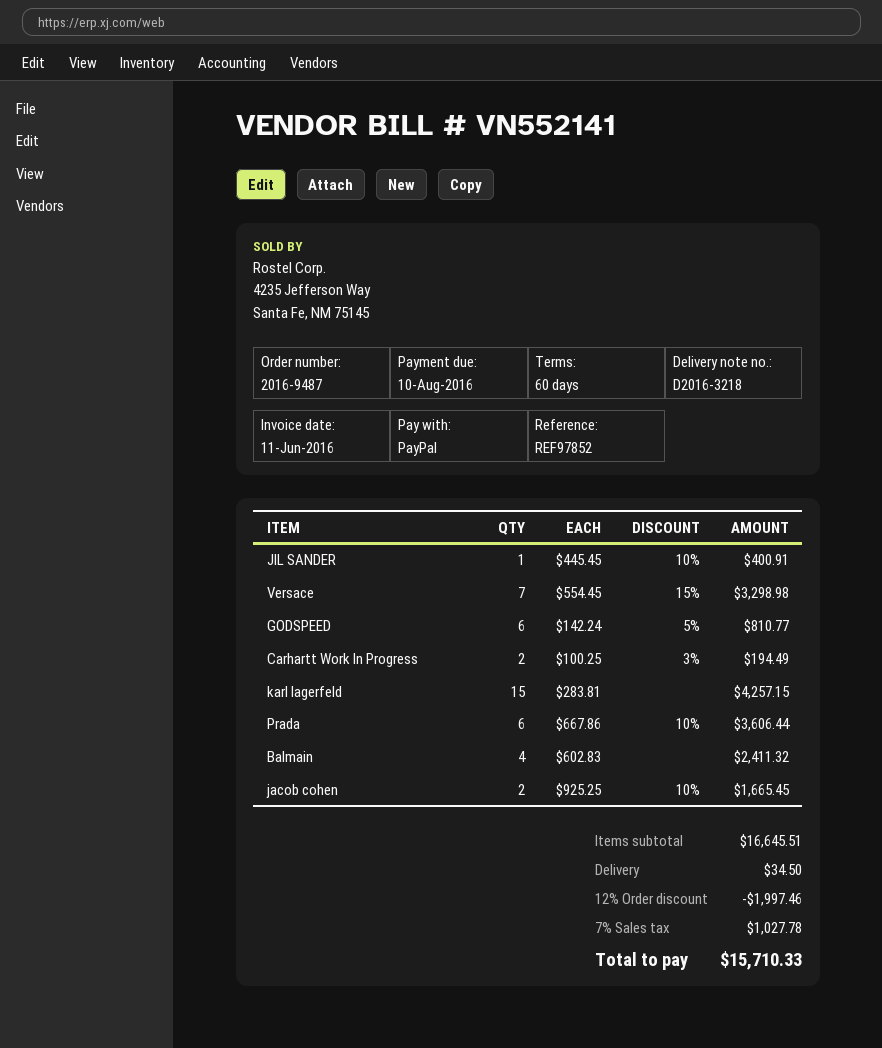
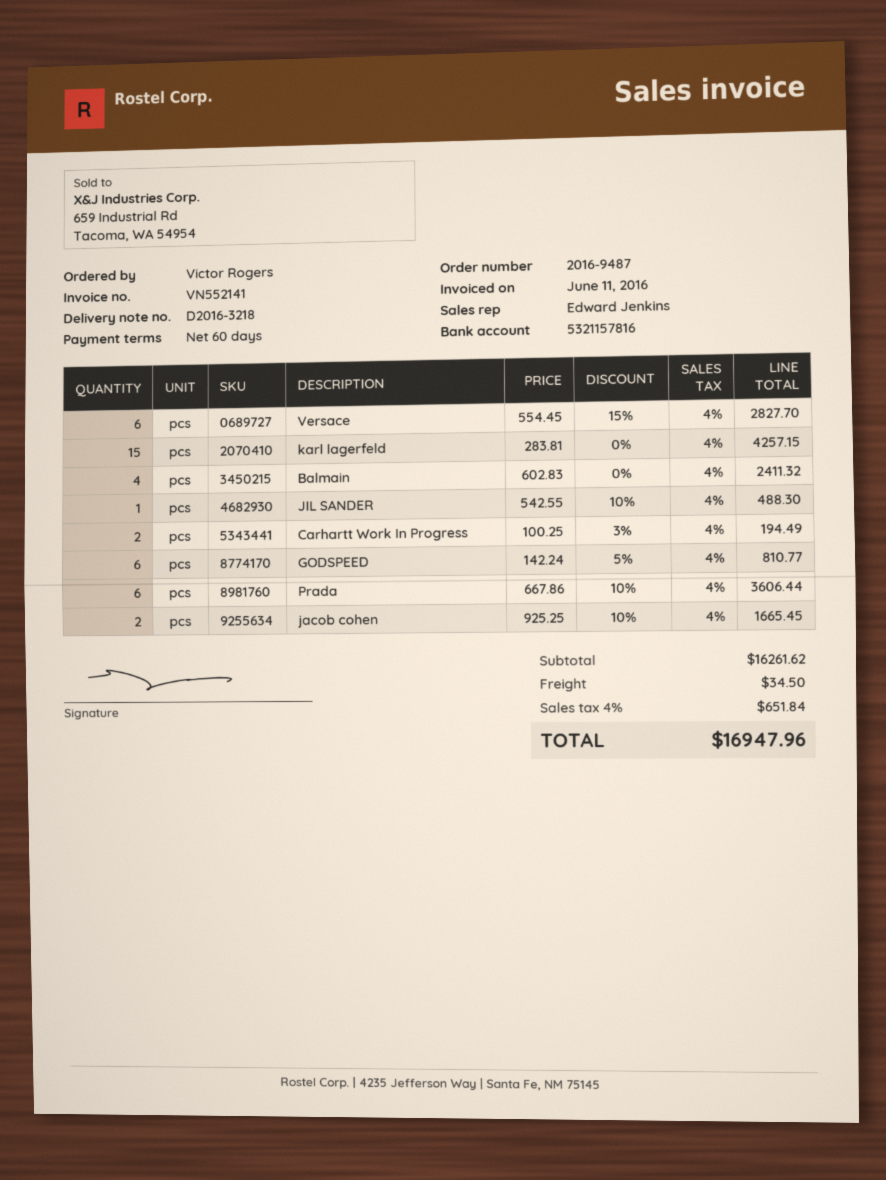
JIL SANDER: 1 x 445.45 - 10% = 400.91 -> 1 x 542.55 - 10% = 488.30
Versace: 7 x 554.45 - 15% = 3298.98 -> 6 x 554.45 - 15% = 2827.70
subtotal: 16645.51 -> 16261.62
discount: 12% = 1997.46 -> none
tax: 7% = 1027.78 -> 4% = 651.84
total: 15710.33 -> 16947.96

